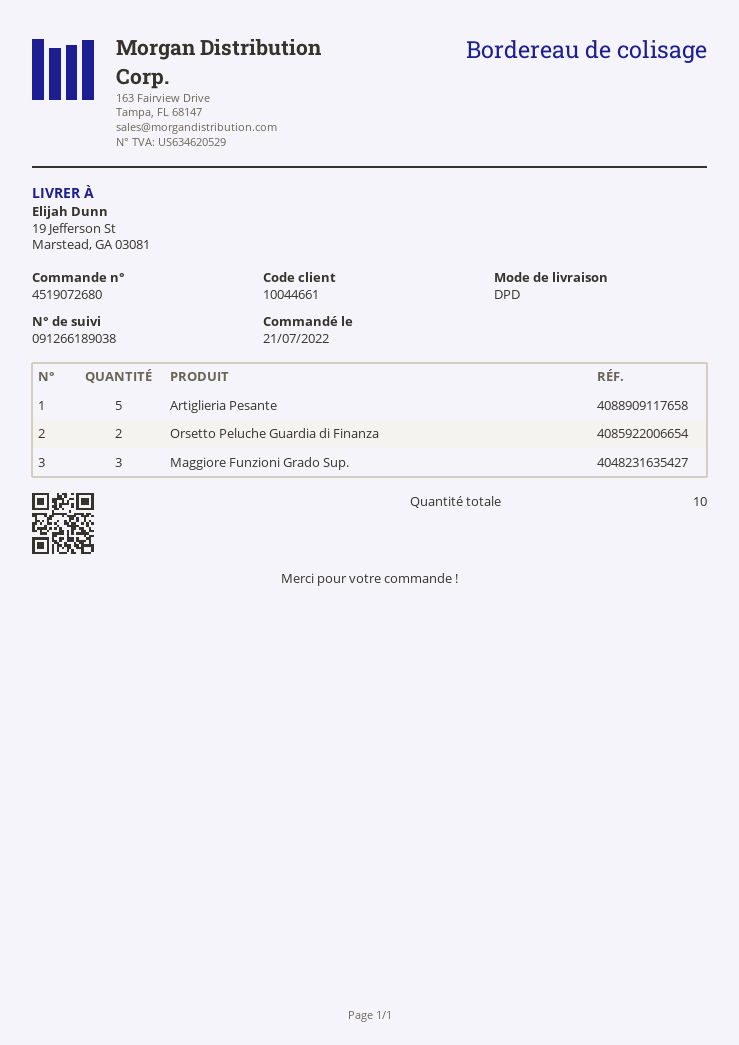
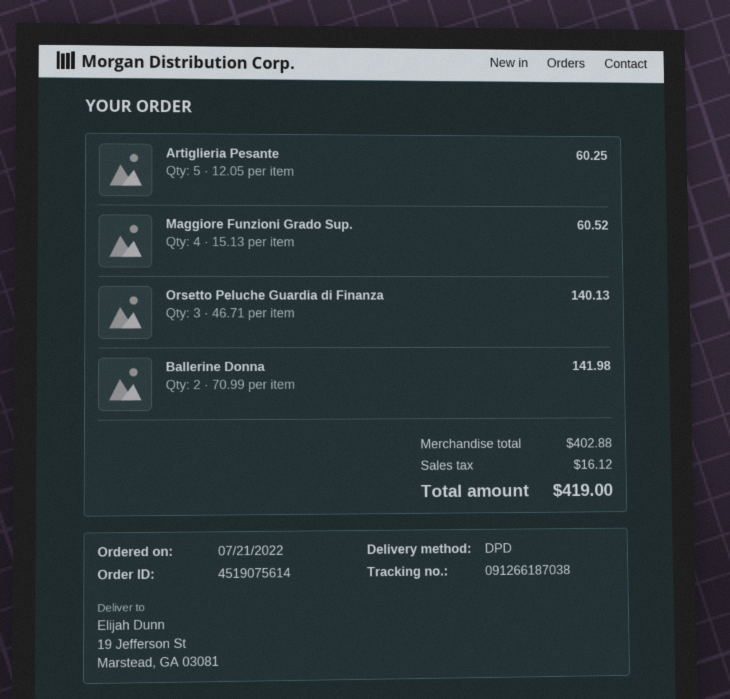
order number: 4519072680 -> 4519075614
tracking number: 091266189038 -> 091266187038
Orsetto Peluche Guardia di Finanza: 2 -> 3
Maggiore Funzioni Grado Sup.: 3 -> 4
Ballerine Donna: none -> 2

